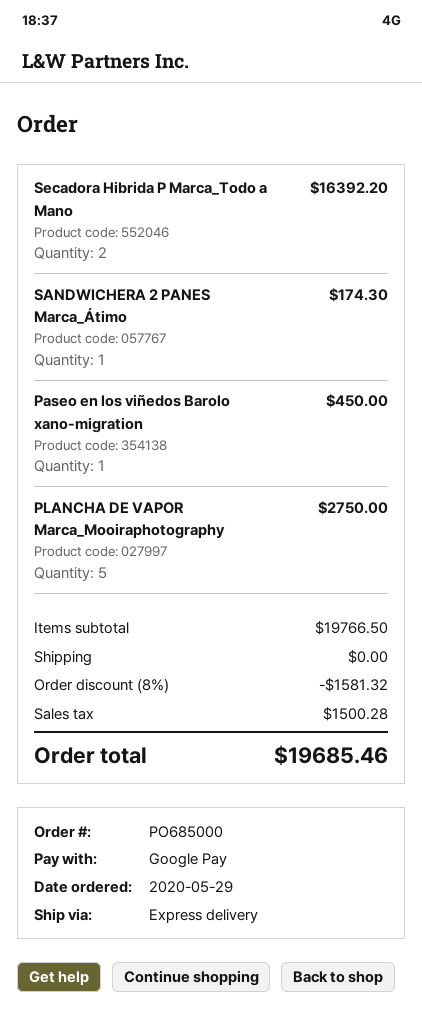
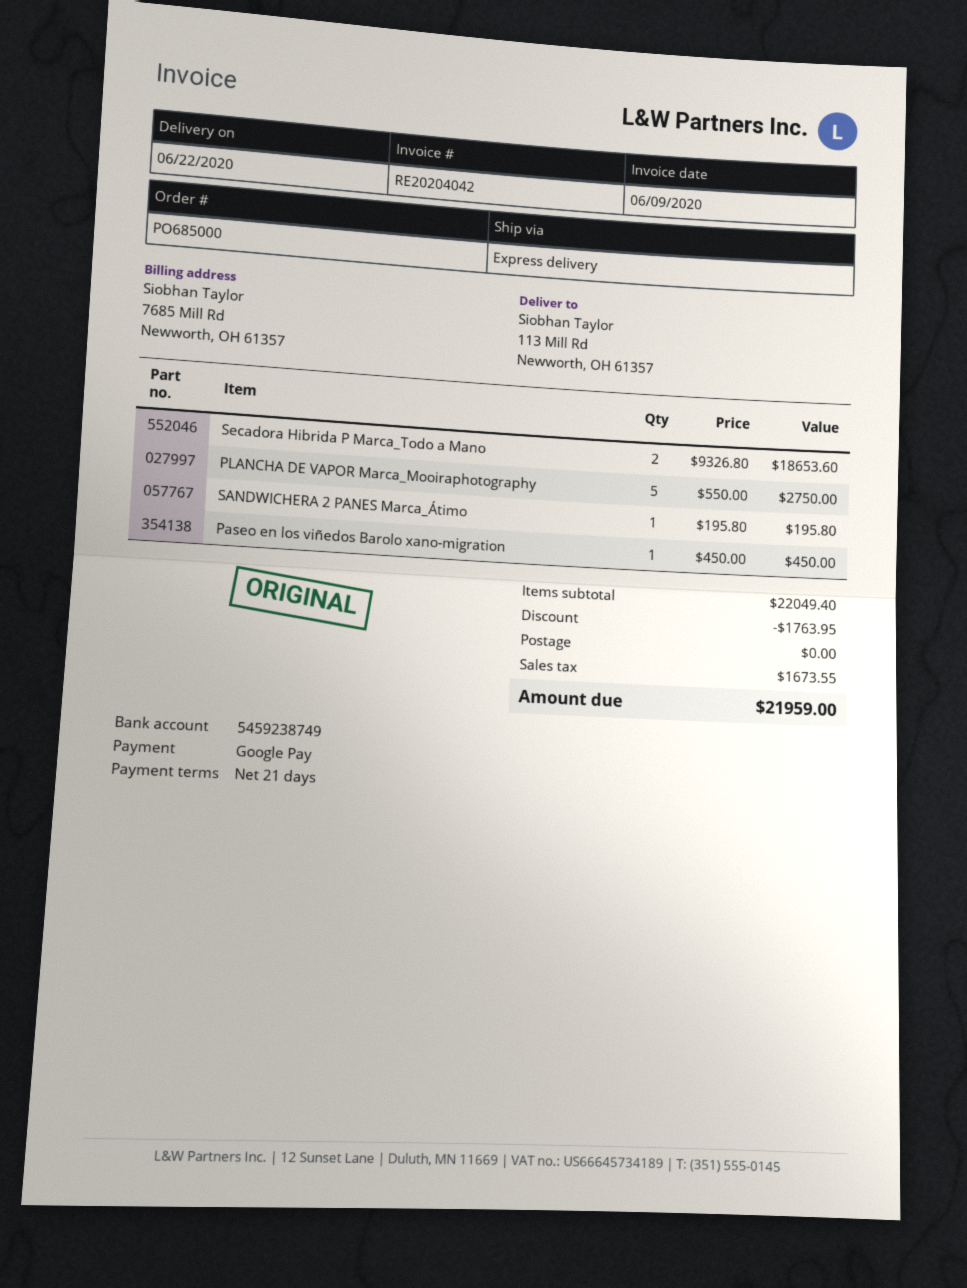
Secadora Hibrida P Marca_Todo a Mano: 2 for 16392.20 -> 2 for 18653.60
SANDWICHERA 2 PANES Marca_Átimo: 1 for 174.30 -> 1 for 195.80
subtotal: 19766.50 -> 22049.40
discount: 1581.32 -> 1763.95
tax: 1500.28 -> 1673.55
total: 19685.46 -> 21959.00

